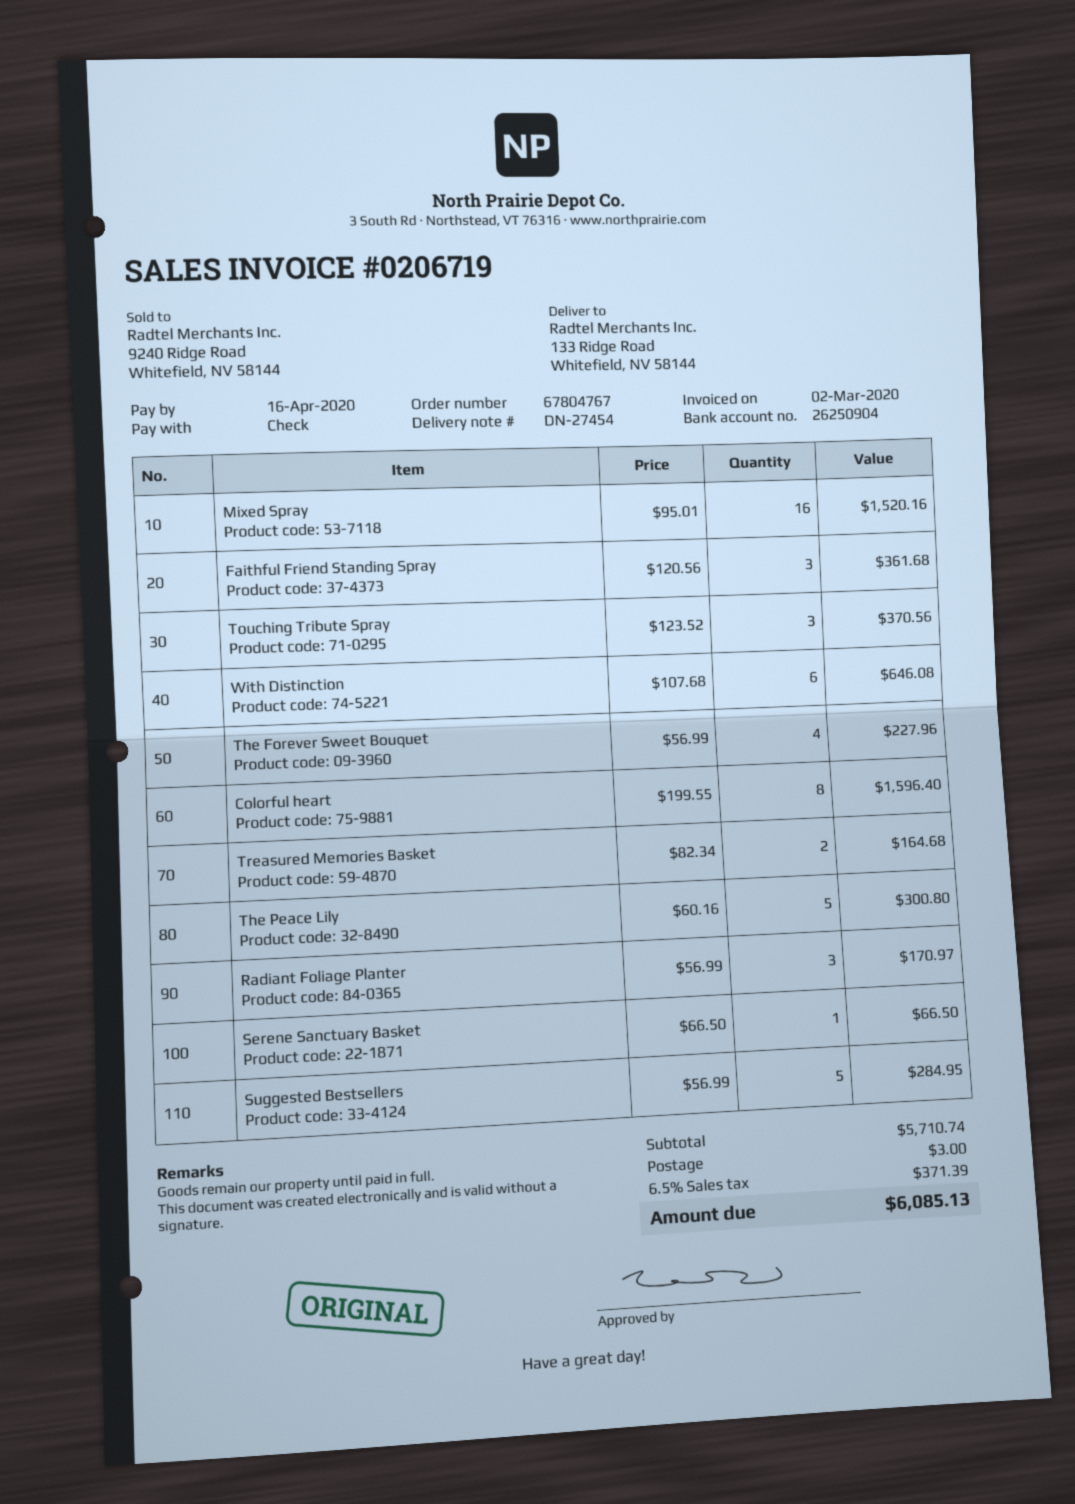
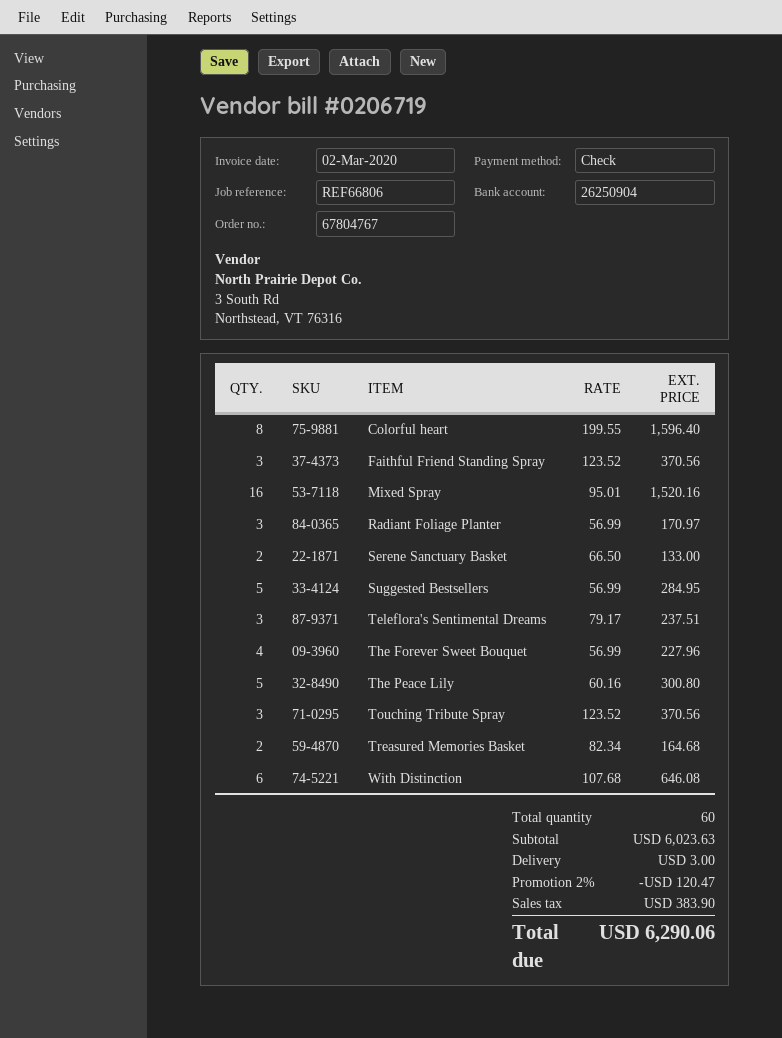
Faithful Friend Standing Spray: 3 x 120.56 = 361.68 -> 3 x 123.52 = 370.56
Serene Sanctuary Basket: 1 x 66.50 = 66.50 -> 2 x 66.50 = 133.00
Teleflora's Sentimental Dreams: none -> 3 x 79.17 = 237.51
subtotal: 5710.74 -> 6023.63
discount: none -> 2% = 120.47
tax: 371.39 -> 383.90
total: 6085.13 -> 6290.06

